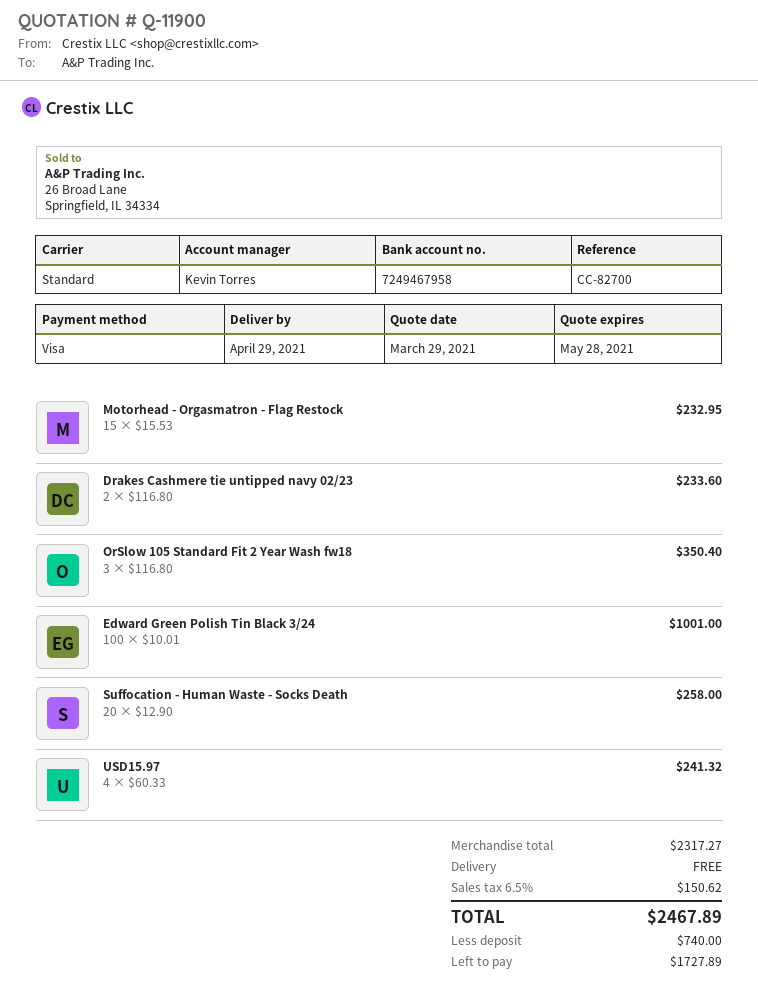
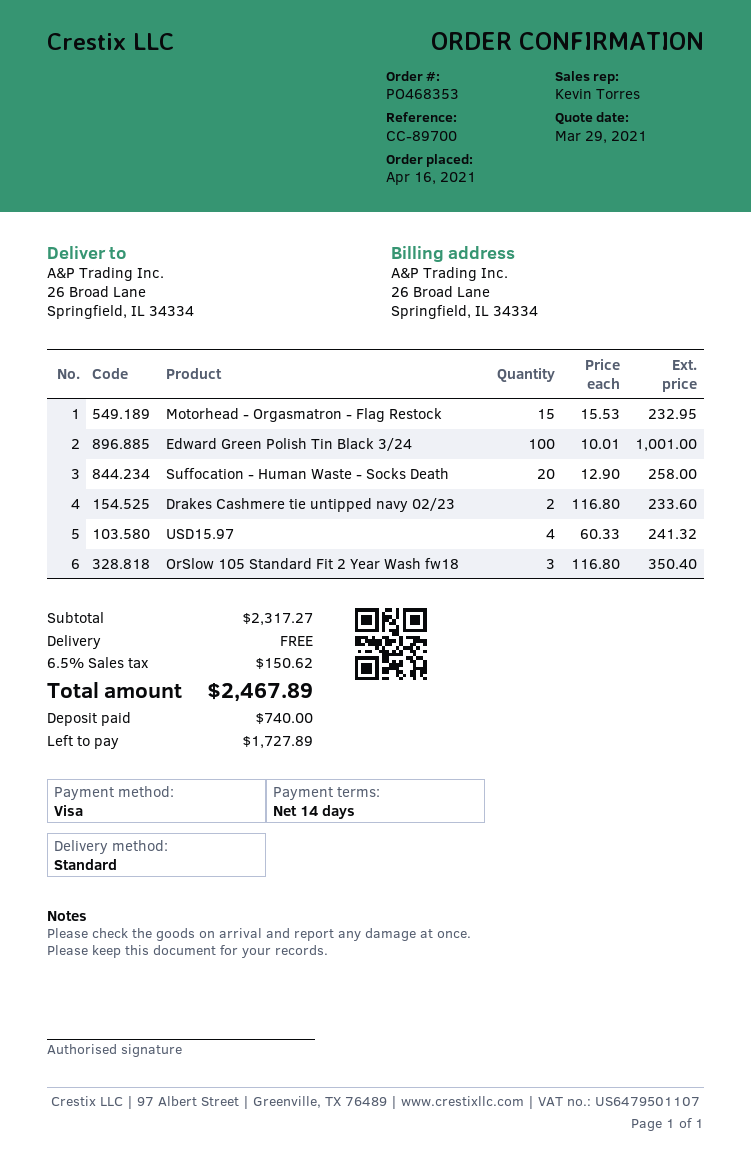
reference: CC-82700 -> CC-89700

